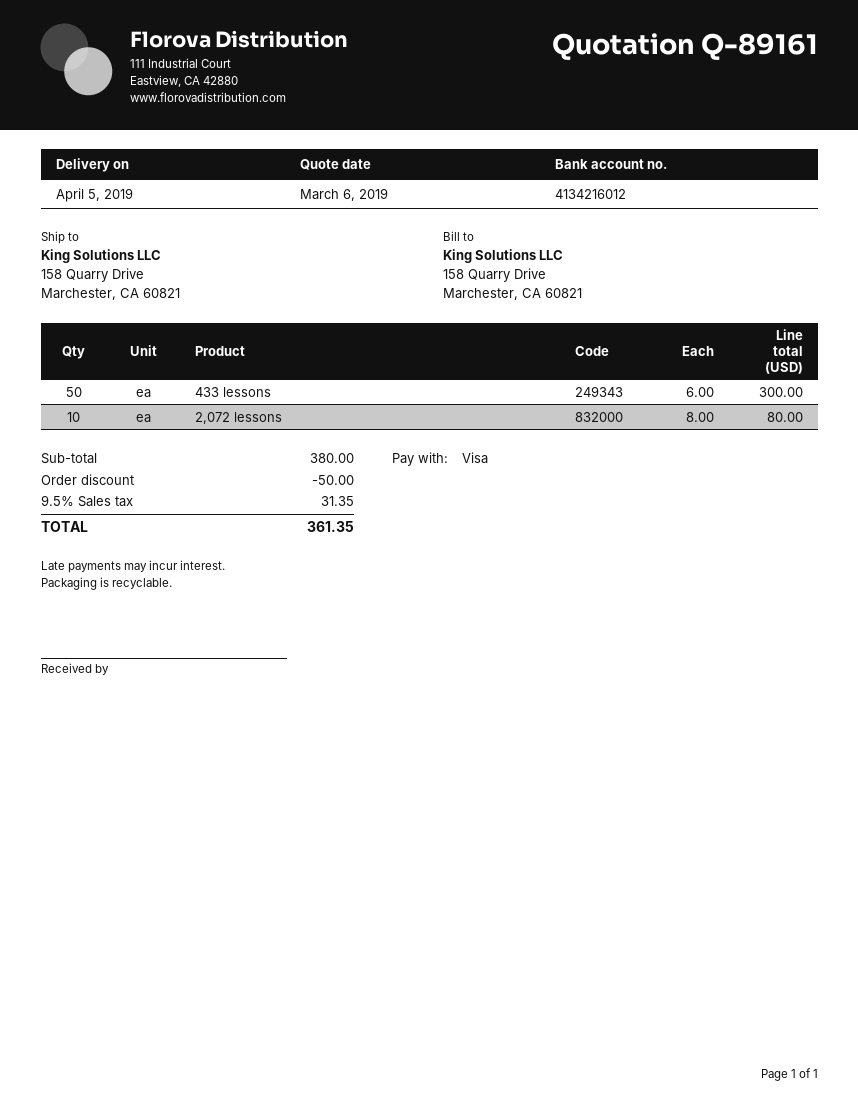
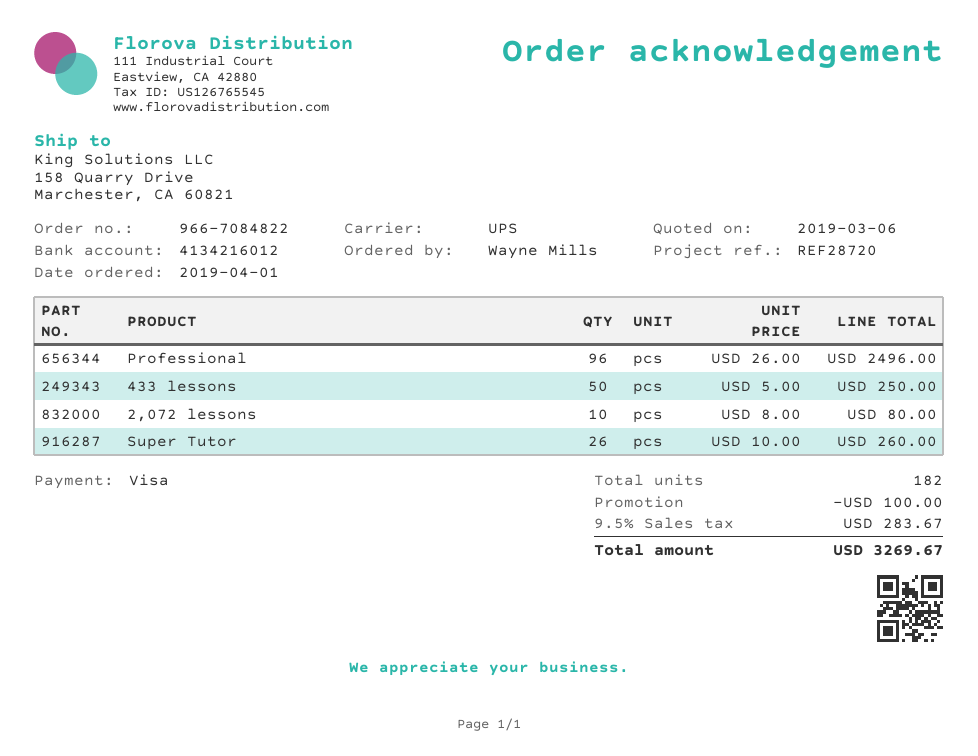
433 lessons: 50 x 6.00 = 300.00 -> 50 x 5.00 = 250.00
Professional: none -> 96 x 26.00 = 2496.00
Super Tutor: none -> 26 x 10.00 = 260.00
discount: 50.00 -> 100.00
tax: 9.5% = 31.35 -> 9.5% = 283.67
total: 361.35 -> 3269.67

